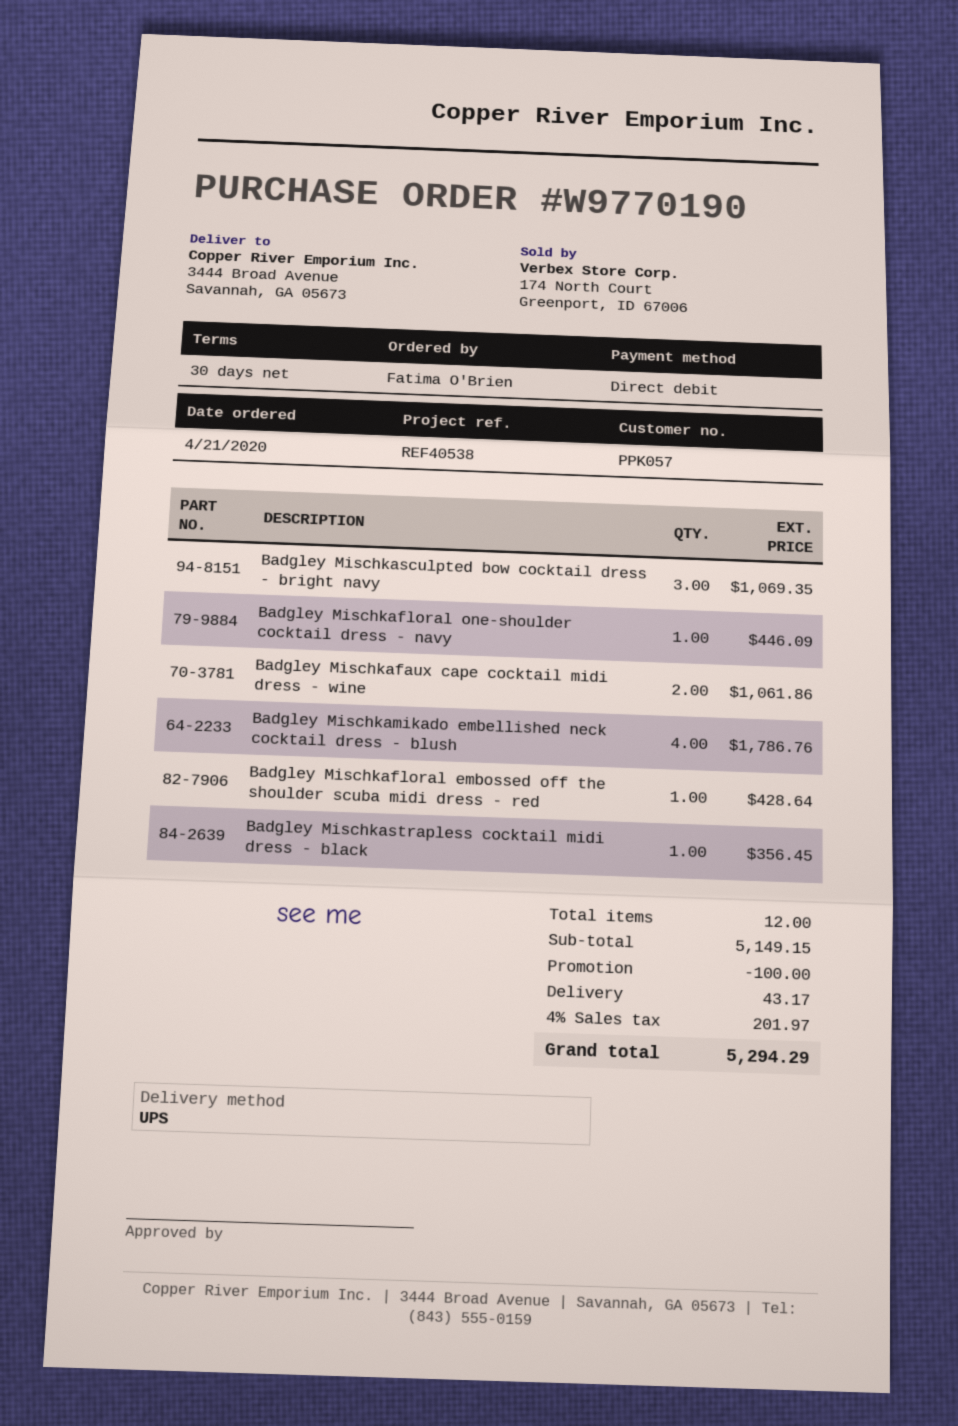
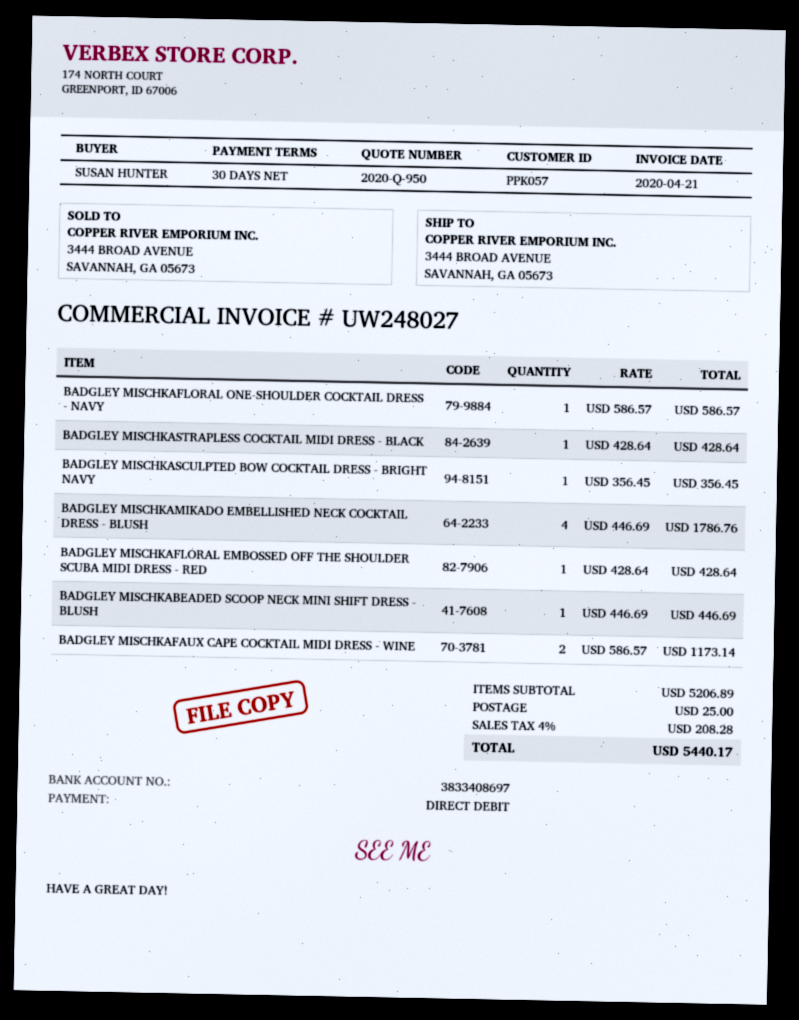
ordered by: Fatima O'Brien -> SUSAN HUNTER
Badgley Mischkasculpted bow cocktail dress - bright navy: 3 for 1069.35 -> 1 for 356.45
Badgley Mischkafloral one-shoulder cocktail dress - navy: 1 for 446.09 -> 1 for 586.57
Badgley Mischkafaux cape cocktail midi dress - wine: 2 for 1061.86 -> 2 for 1173.14
Badgley Mischkastrapless cocktail midi dress - black: 1 for 356.45 -> 1 for 428.64
BADGLEY MISCHKABEADED SCOOP NECK MINI SHIFT DRESS - BLUSH: none -> 1 for 446.69
subtotal: 5149.15 -> 5206.89
discount: 100.00 -> none
shipping: 43.17 -> 25.00
tax: 4% = 201.97 -> 4% = 208.28
total: 5294.29 -> 5440.17

